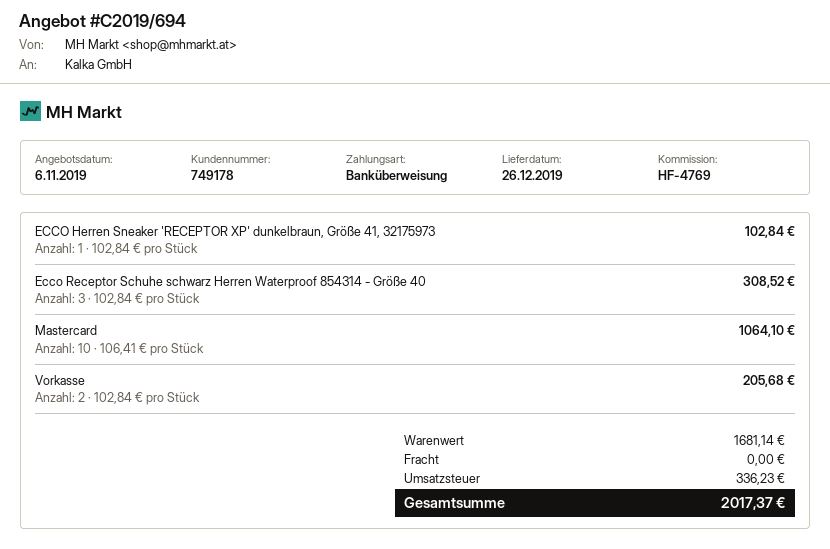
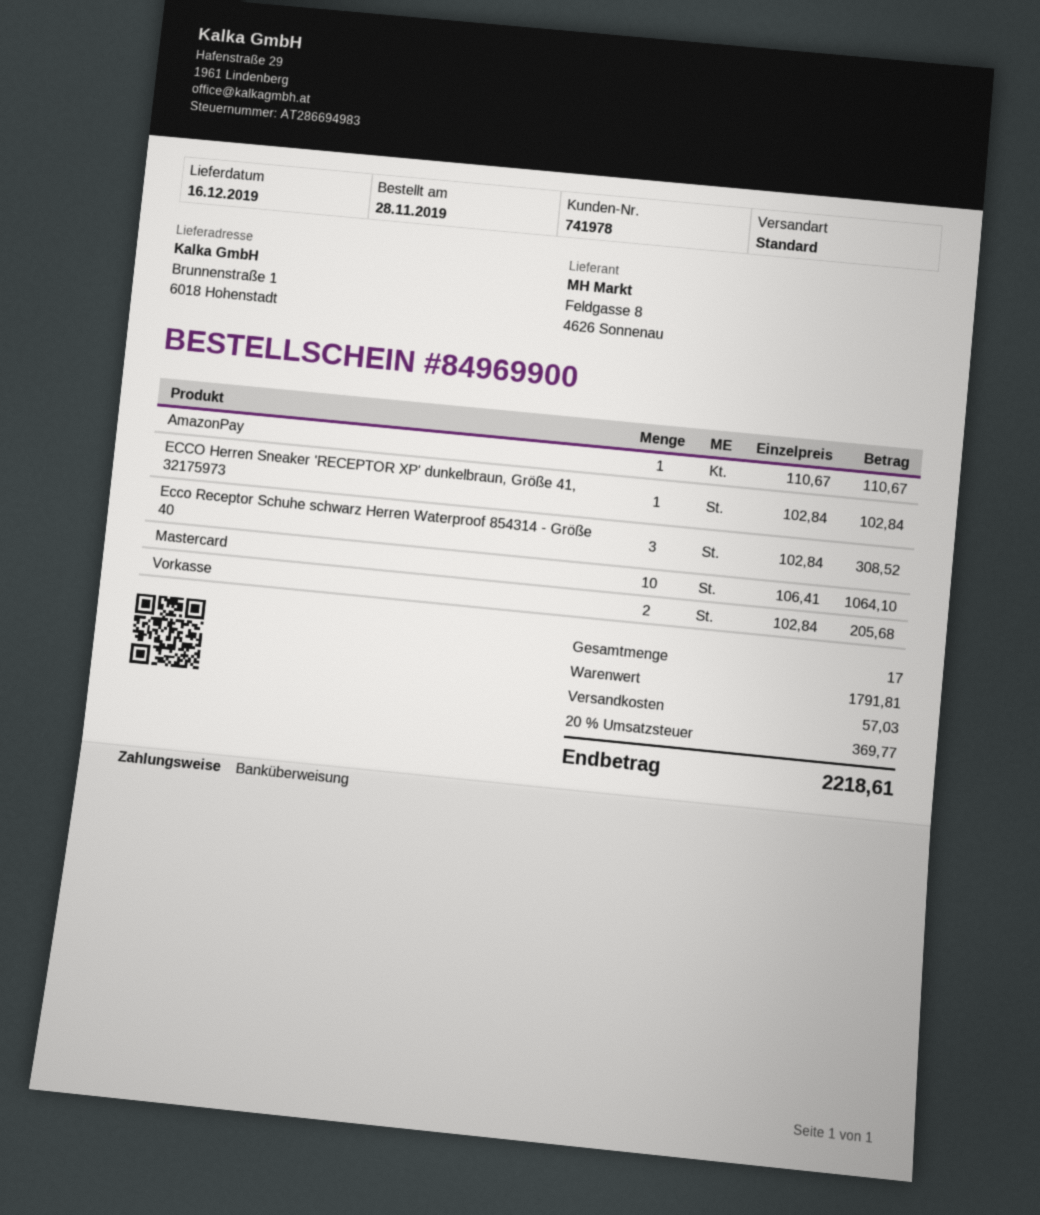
delivery date: 2019-12-26 -> 2019-12-16
customer number: 749178 -> 741978
AmazonPay: none -> 1 x 110.67 = 110.67
subtotal: 1681.14 -> 1791.81
shipping: 0.00 -> 57.03
tax: 336.23 -> 369.77
total: 2017.37 -> 2218.61

